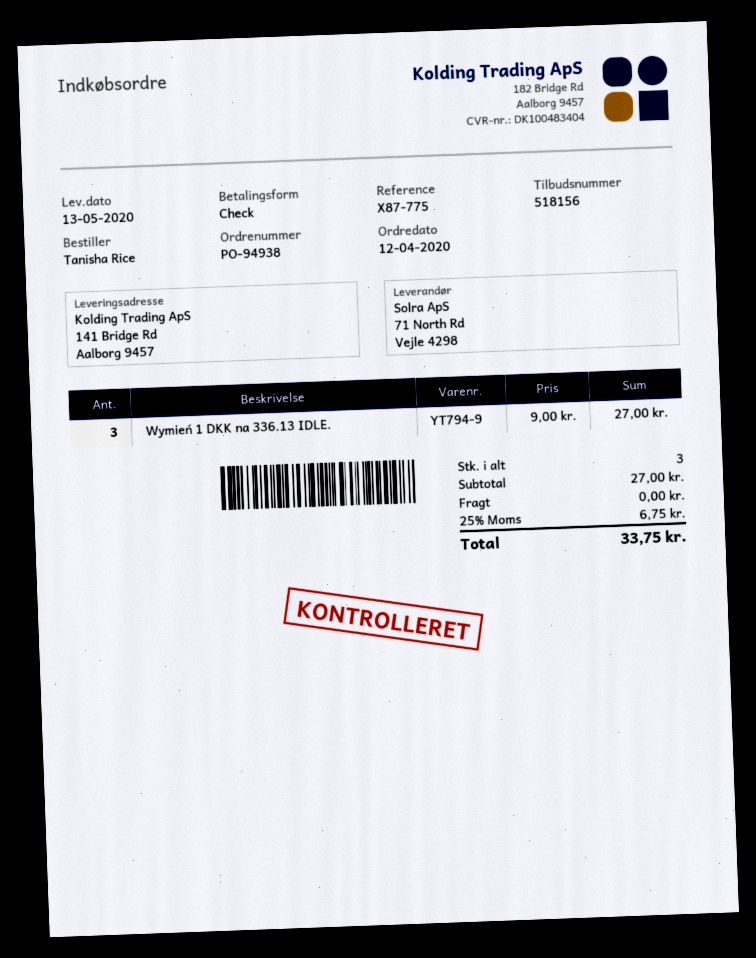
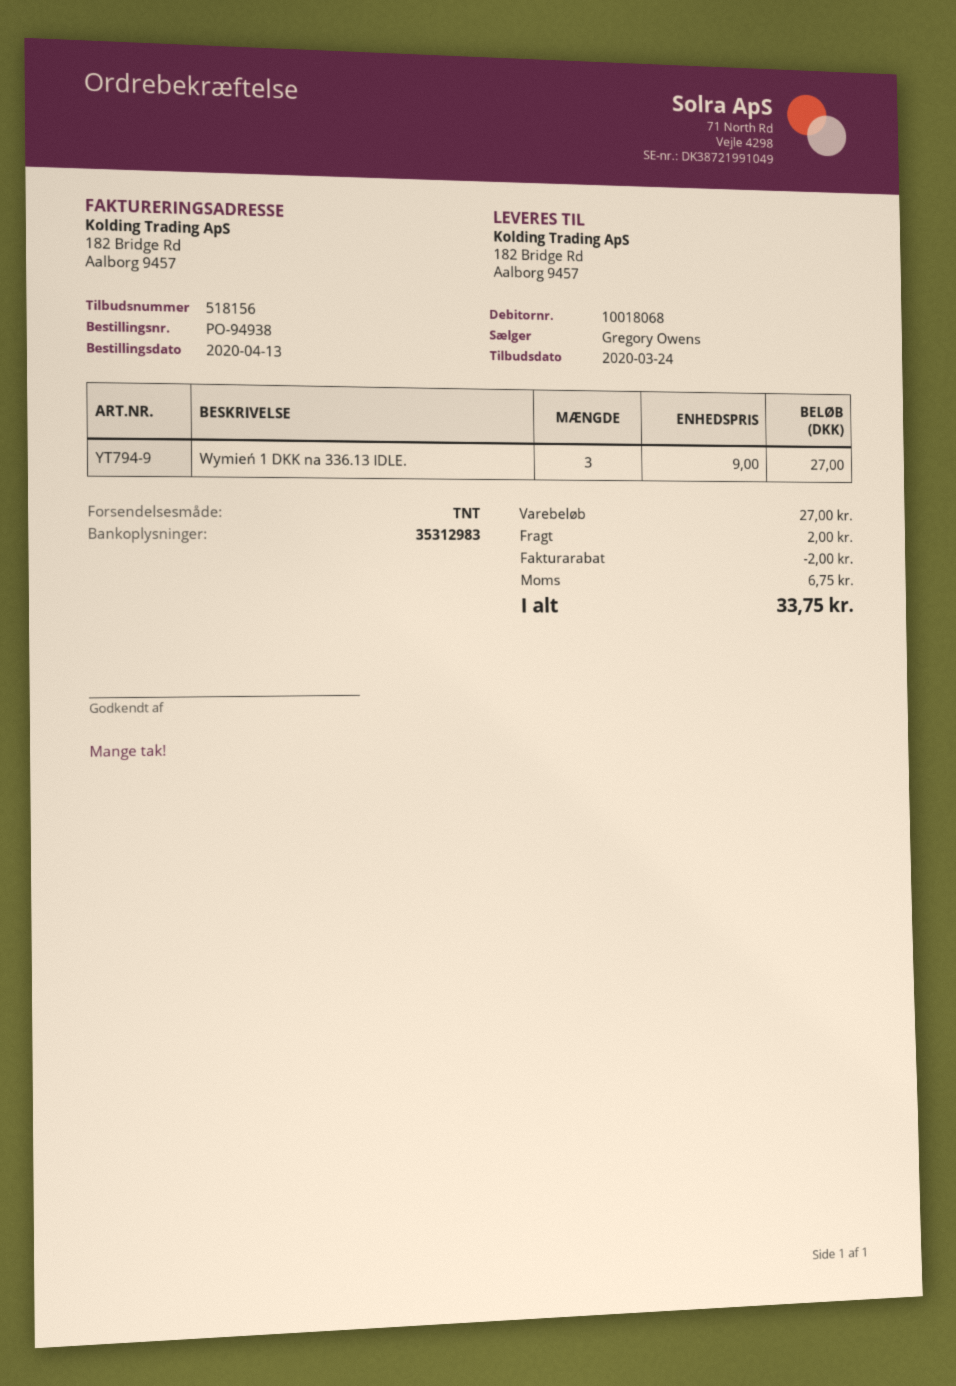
order date: 2020-04-12 -> 2020-04-13
ship to: 141 Bridge Rd, Aalborg 9457 -> 182 Bridge Rd, Aalborg 9457
discount: none -> 2.00
shipping: 0.00 -> 2.00

